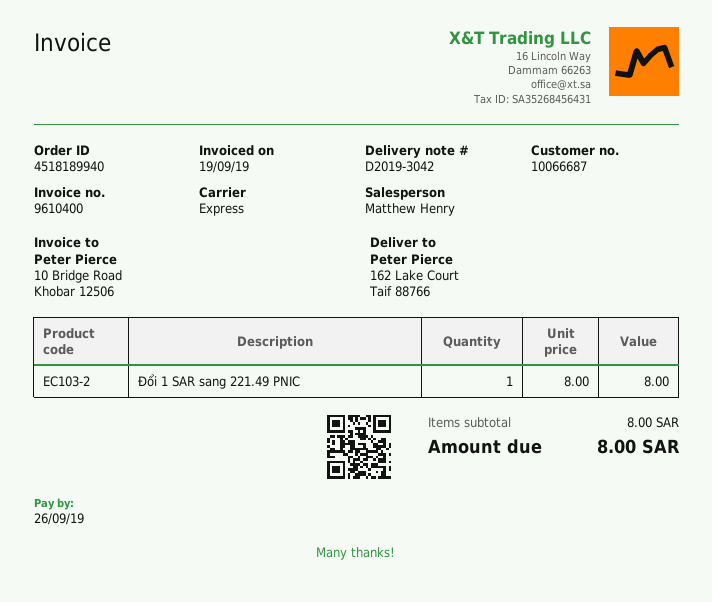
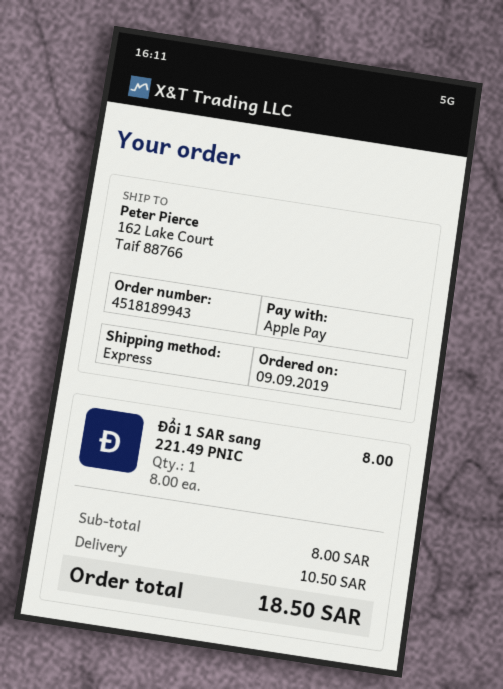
order number: 4518189940 -> 4518189943
shipping: none -> 10.50
total: 8.00 -> 18.50

